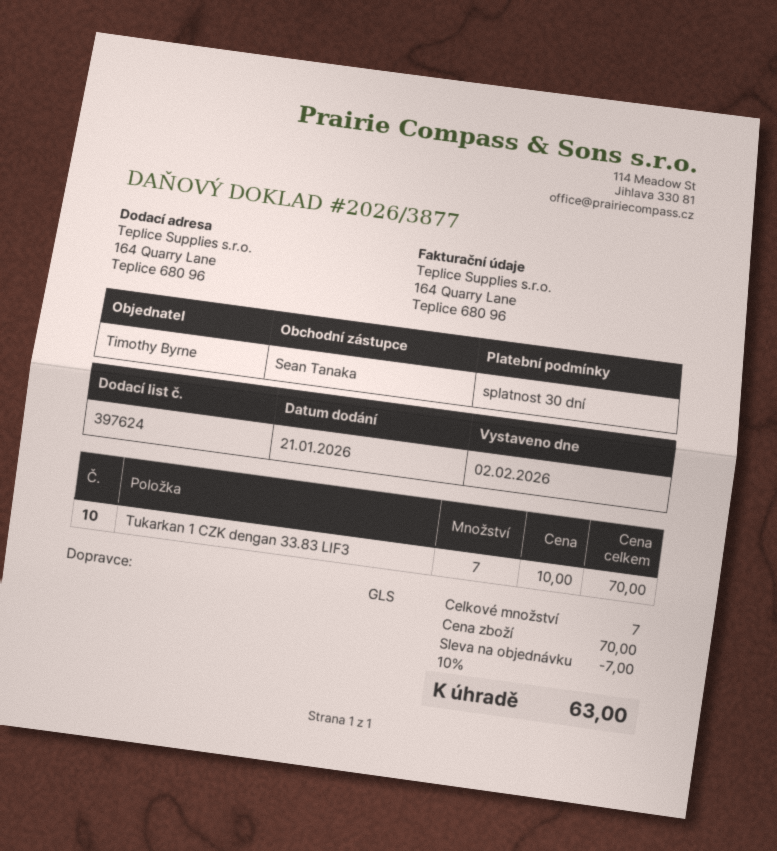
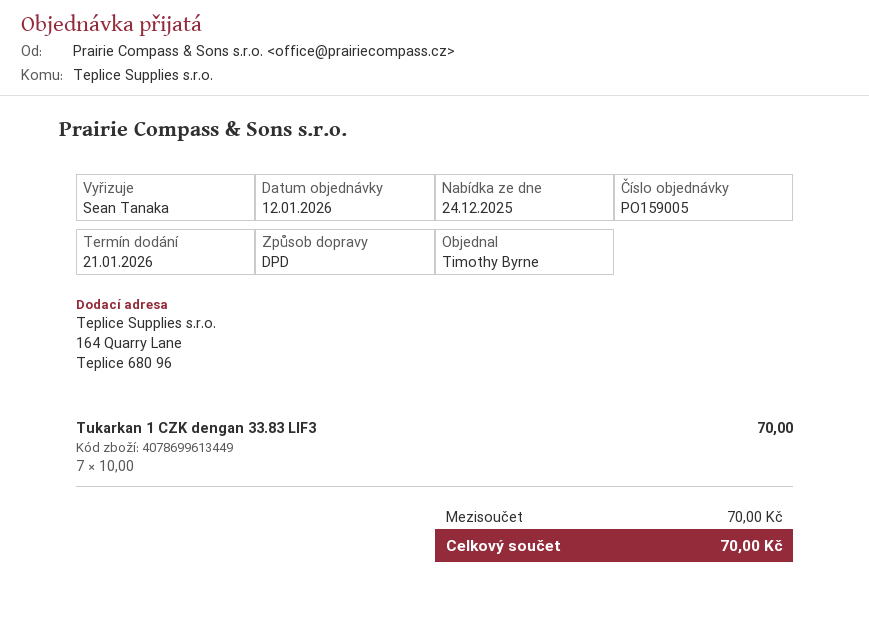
shipping method: GLS -> DPD
discount: 10% = 7.00 -> none
total: 63.00 -> 70.00

